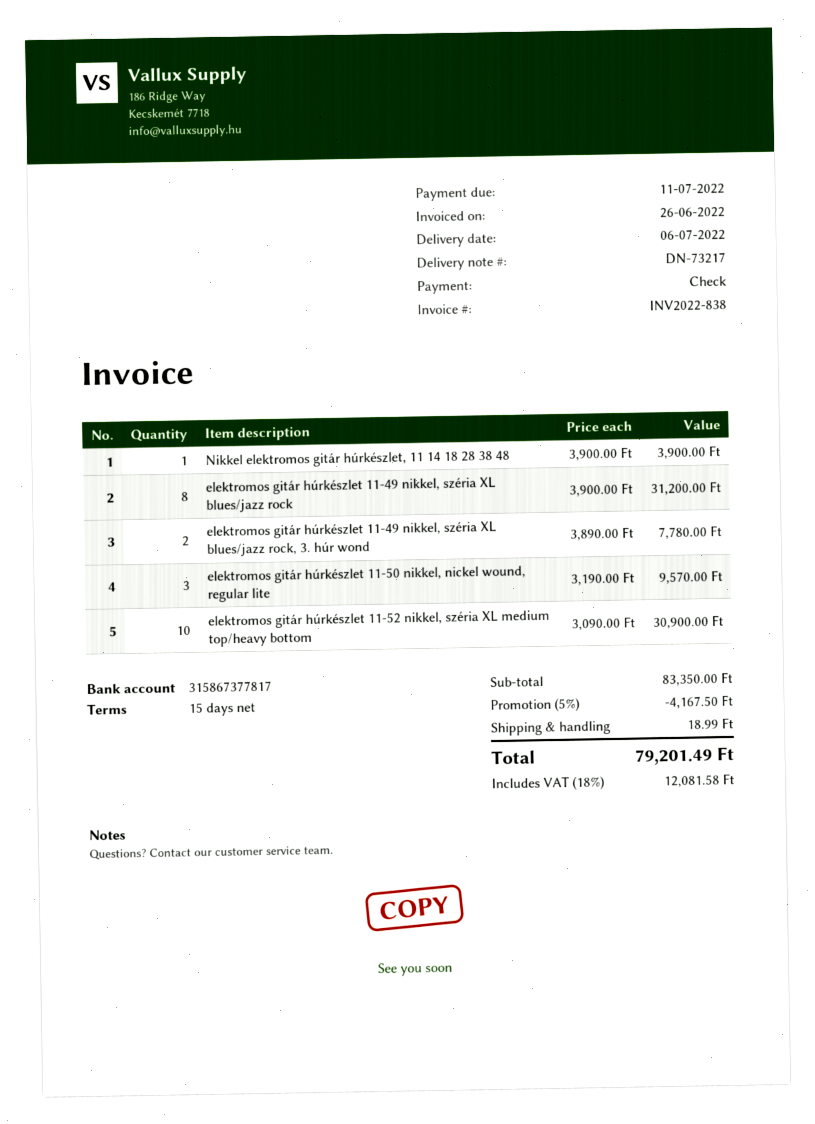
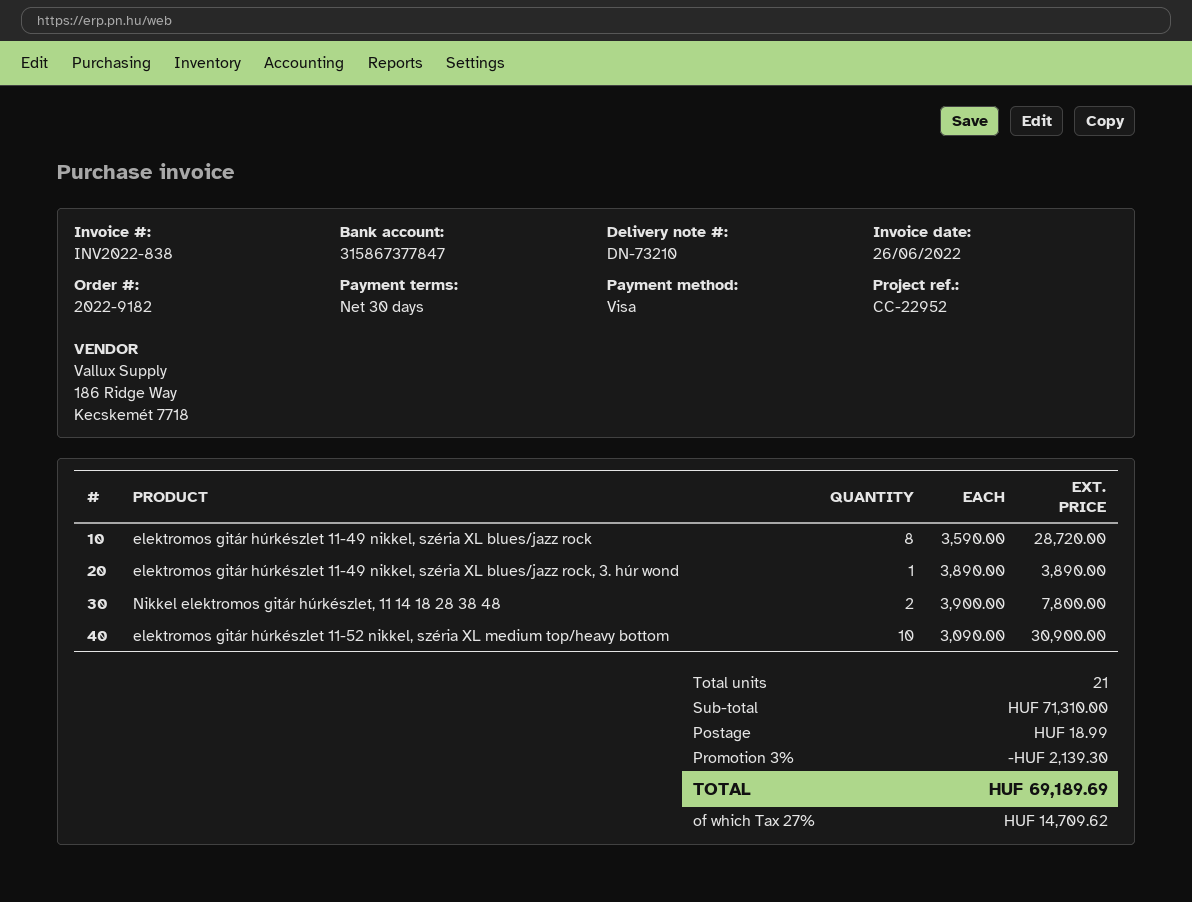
delivery note number: DN-73217 -> DN-73210
payment terms: 15 days -> 30 days
payment method: cheque -> Visa
bank account: 315867377817 -> 315867377847
Nikkel elektromos gitár húrkészlet, 11 14 18 28 38 48: 1 x 3900.00 = 3900.00 -> 2 x 3900.00 = 7800.00
elektromos gitár húrkészlet 11-49 nikkel, széria XL blues/jazz rock: 8 x 3900.00 = 31200.00 -> 8 x 3590.00 = 28720.00
elektromos gitár húrkészlet 11-49 nikkel, széria XL blues/jazz rock, 3. húr wond: 2 x 3890.00 = 7780.00 -> 1 x 3890.00 = 3890.00
elektromos gitár húrkészlet 11-50 nikkel, nickel wound, regular lite: 3 x 3190.00 = 9570.00 -> none
subtotal: 83350.00 -> 71310.00
discount: 5% = 4167.50 -> 3% = 2139.30
tax: 18% = 12081.58 -> 27% = 14709.62
total: 79201.49 -> 69189.69

